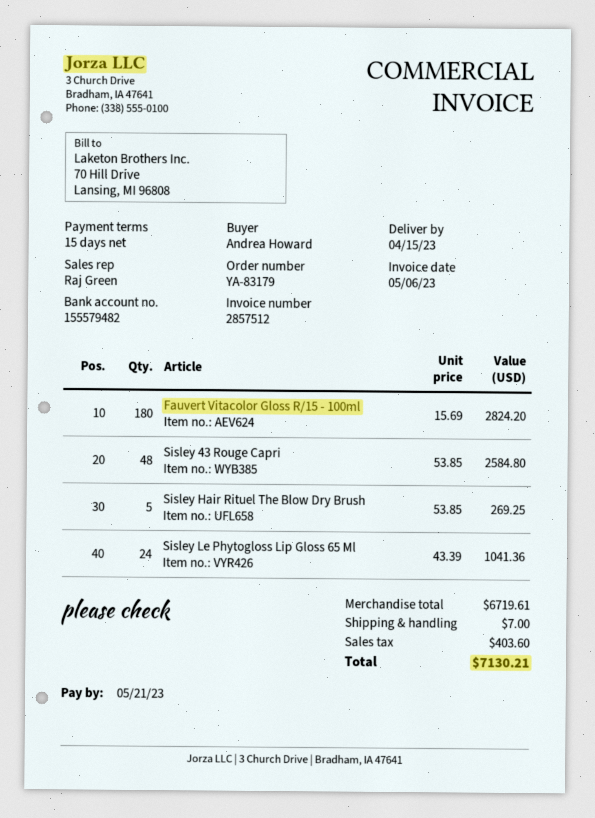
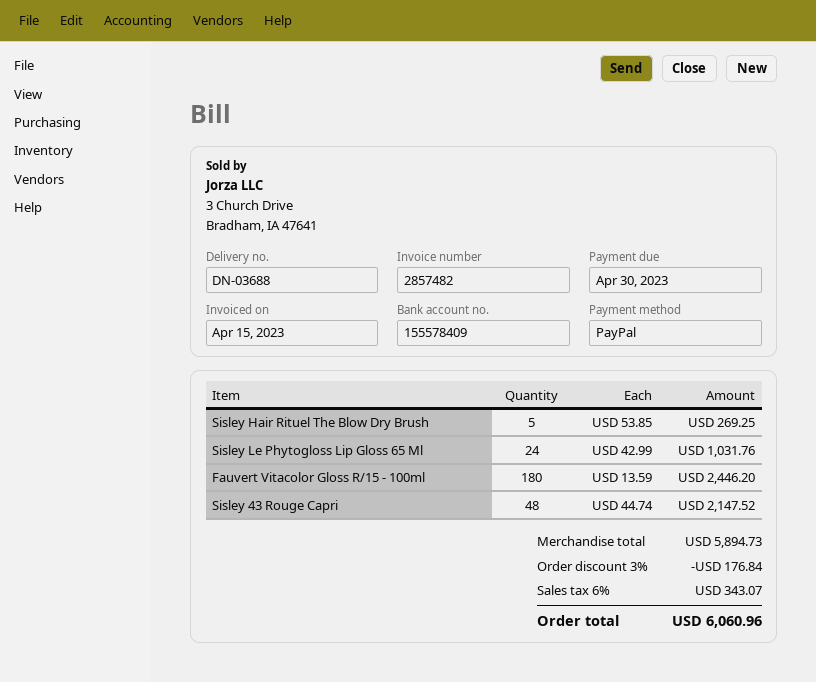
invoice number: 2857512 -> 2857482
invoice date: 2023-05-06 -> 2023-04-15
due date: 2023-05-21 -> 2023-04-30
bank account: 155579482 -> 155578409
Fauvert Vitacolor Gloss R/15 - 100ml: 180 x 15.69 = 2824.20 -> 180 x 13.59 = 2446.20
Sisley 43 Rouge Capri: 48 x 53.85 = 2584.80 -> 48 x 44.74 = 2147.52
Sisley Le Phytogloss Lip Gloss 65 Ml: 24 x 43.39 = 1041.36 -> 24 x 42.99 = 1031.76
subtotal: 6719.61 -> 5894.73
discount: none -> 3% = 176.84
shipping: 7.00 -> none
tax: 403.60 -> 343.07
total: 7130.21 -> 6060.96

